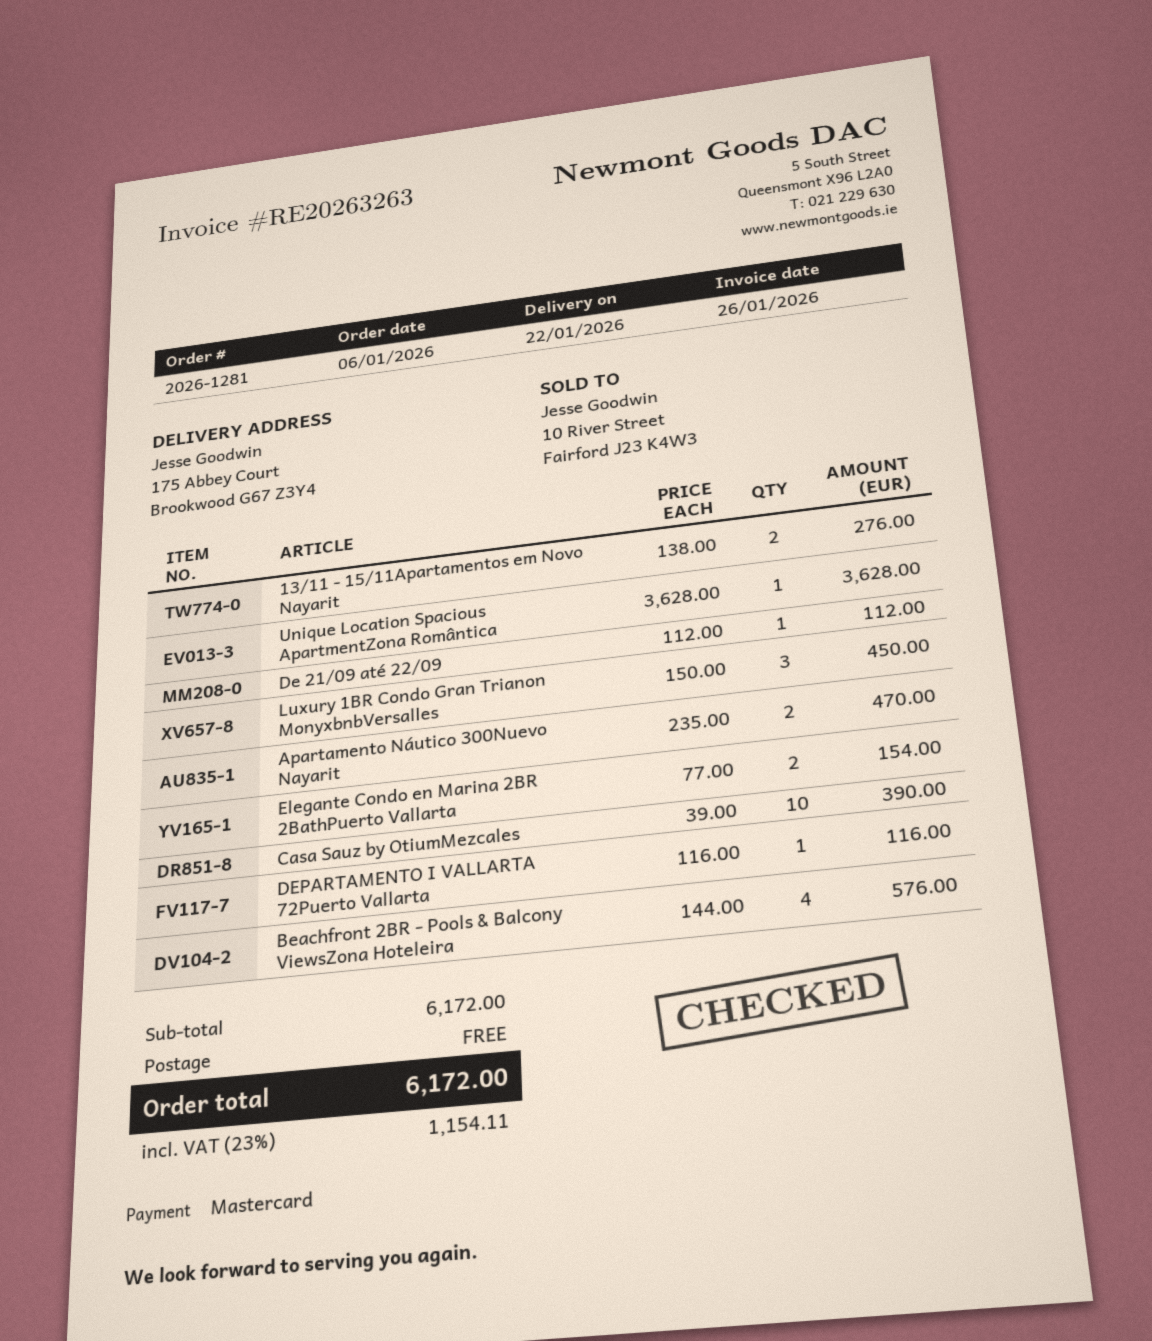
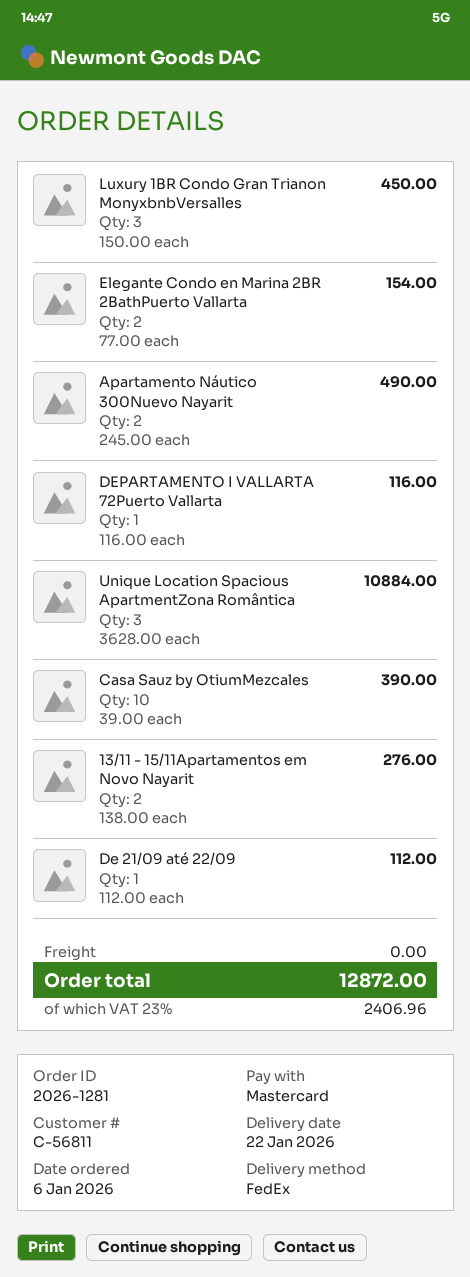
Unique Location Spacious ApartmentZona Romântica: 1 x 3628.00 = 3628.00 -> 3 x 3628.00 = 10884.00
Apartamento Náutico 300Nuevo Nayarit: 2 x 235.00 = 470.00 -> 2 x 245.00 = 490.00
Beachfront 2BR - Pools & Balcony ViewsZona Hoteleira: 4 x 144.00 = 576.00 -> none
tax: 23% = 1154.11 -> 23% = 2406.96
total: 6172.00 -> 12872.00

